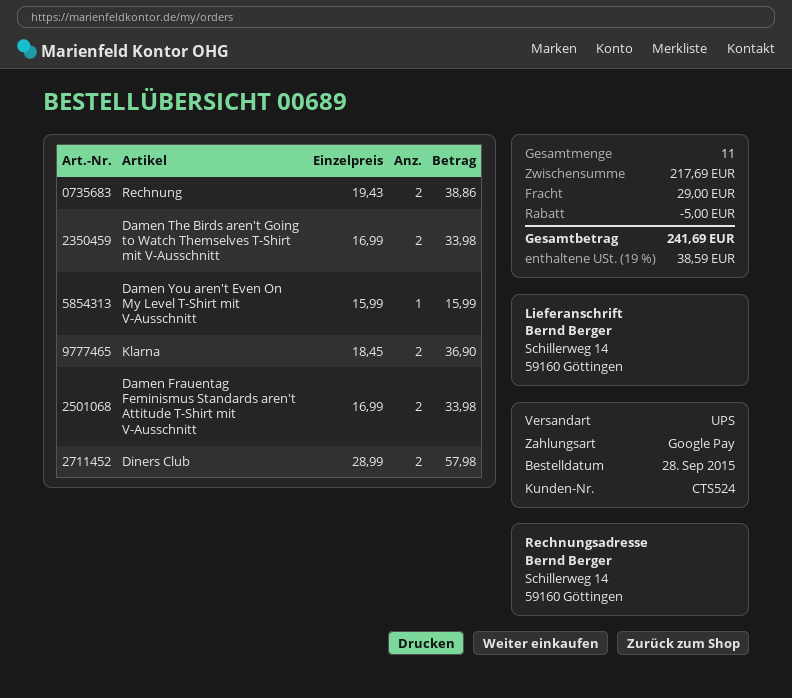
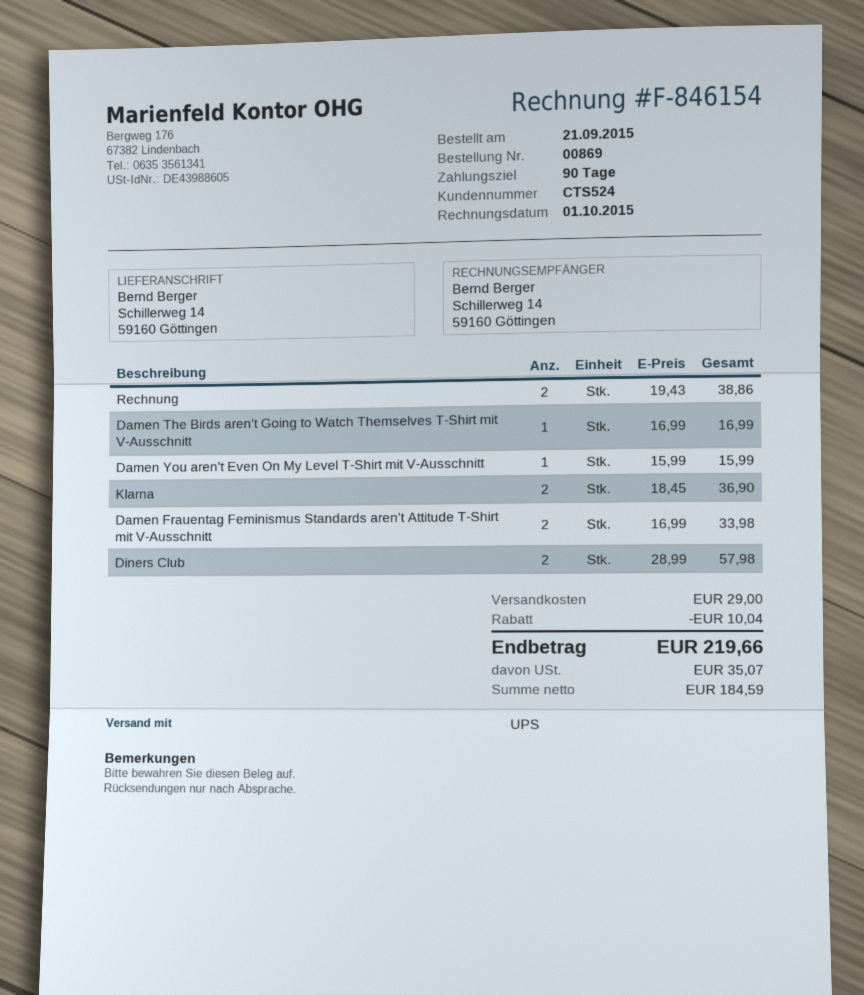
order number: 00689 -> 00869
order date: 2015-09-28 -> 2015-09-21
Damen The Birds aren't Going to Watch Themselves T-Shirt mit V-Ausschnitt: 2 x 16.99 = 33.98 -> 1 x 16.99 = 16.99
discount: 5.00 -> 10.04
tax: 38.59 -> 35.07
total: 241.69 -> 219.66

